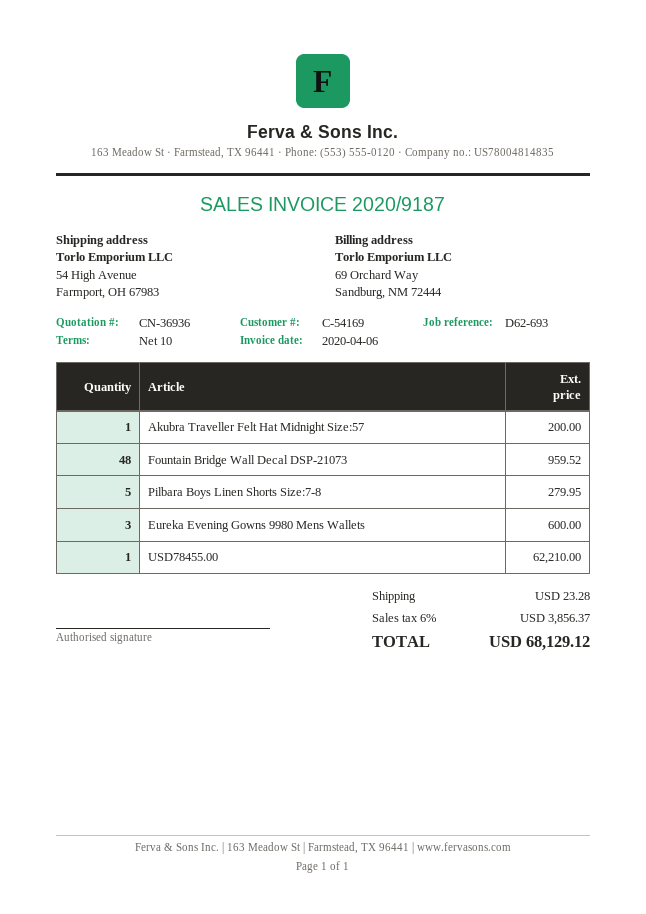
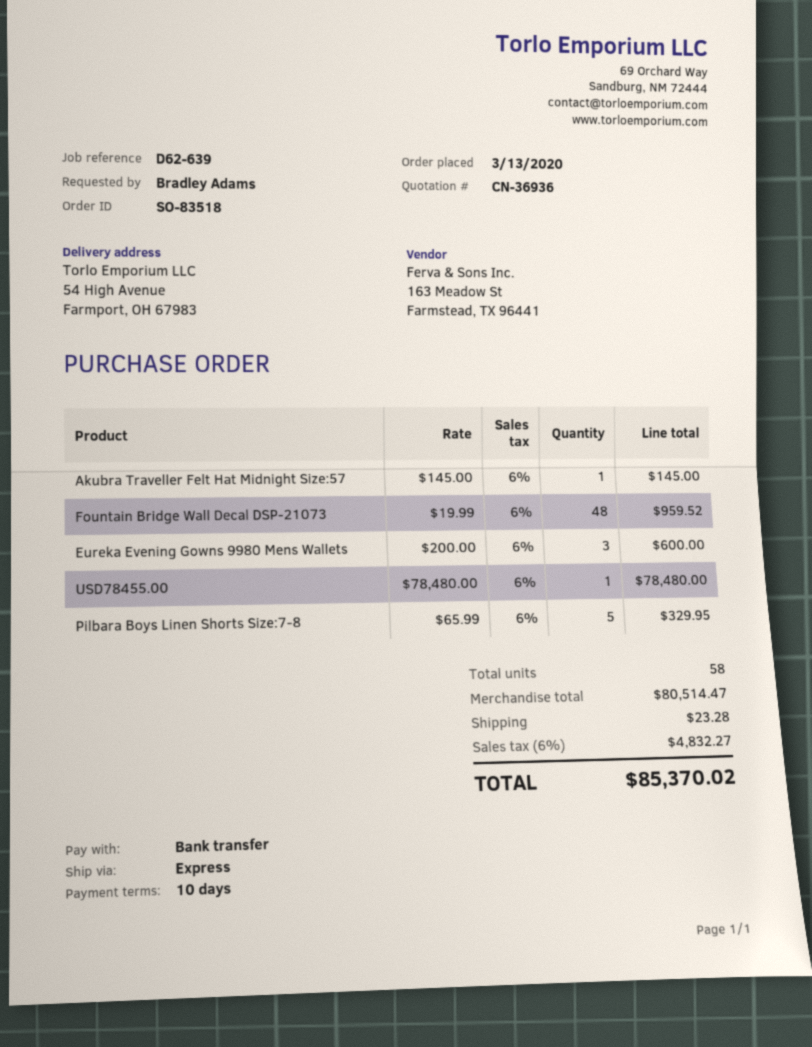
reference: D62-693 -> D62-639
Akubra Traveller Felt Hat Midnight Size:57: 1 for 200.00 -> 1 for 145.00
Pilbara Boys Linen Shorts Size:7-8: 5 for 279.95 -> 5 for 329.95
USD78455.00: 1 for 62210.00 -> 1 for 78480.00
tax: 6% = 3856.37 -> 6% = 4832.27
total: 68129.12 -> 85370.02

